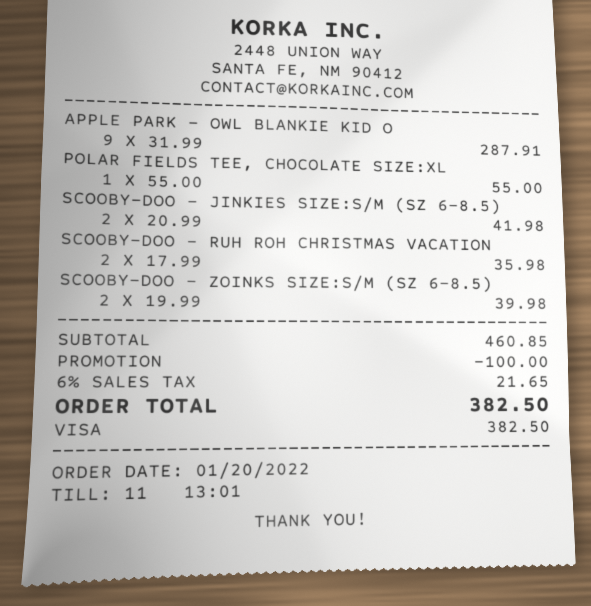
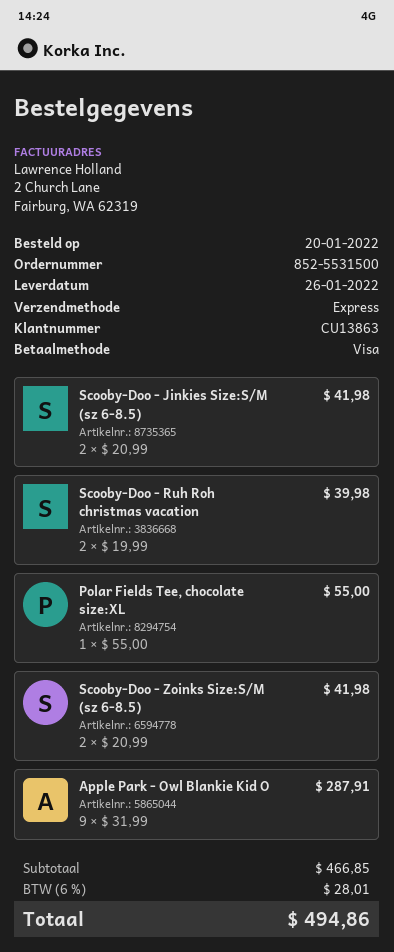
SCOOBY-DOO - RUH ROH CHRISTMAS VACATION: 2 x 17.99 = 35.98 -> 2 x 19.99 = 39.98
SCOOBY-DOO - ZOINKS SIZE:S/M (SZ 6-8.5): 2 x 19.99 = 39.98 -> 2 x 20.99 = 41.98
subtotal: 460.85 -> 466.85
discount: 100.00 -> none
tax: 6% = 21.65 -> 6% = 28.01
total: 382.50 -> 494.86

